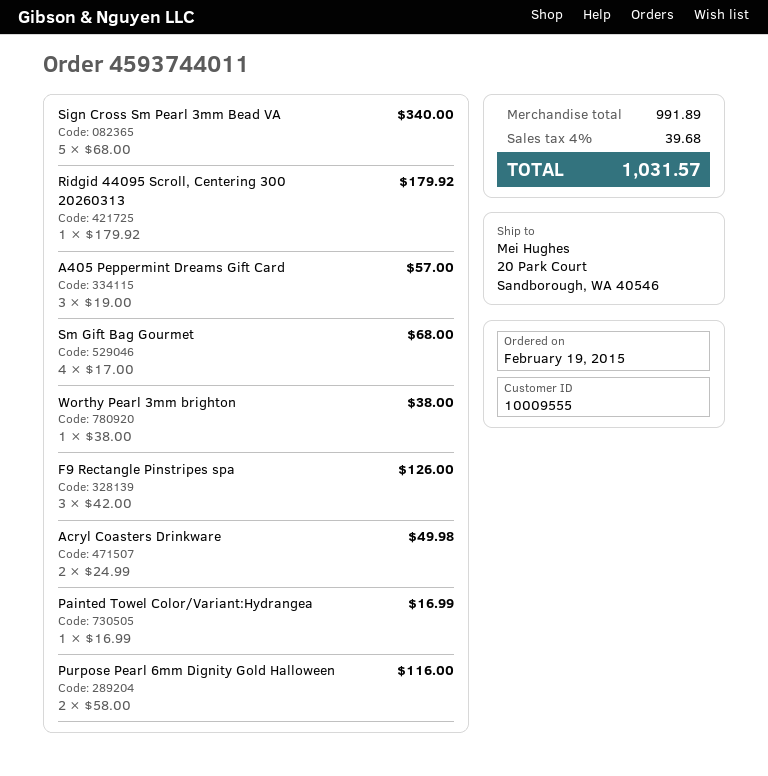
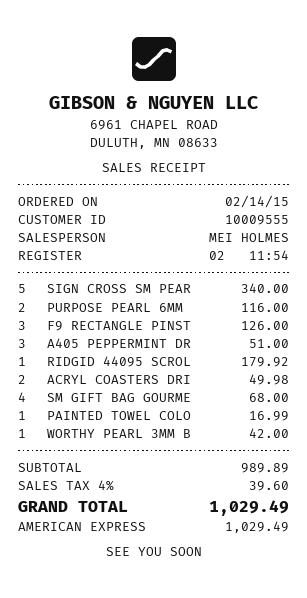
order date: 2015-02-19 -> 2015-02-14
A405 Peppermint Dreams Gift Card: 3 for 57.00 -> 3 for 51.00
Worthy Pearl 3mm brighton: 1 for 38.00 -> 1 for 42.00
subtotal: 991.89 -> 989.89
tax: 4% = 39.68 -> 4% = 39.60
total: 1031.57 -> 1029.49

